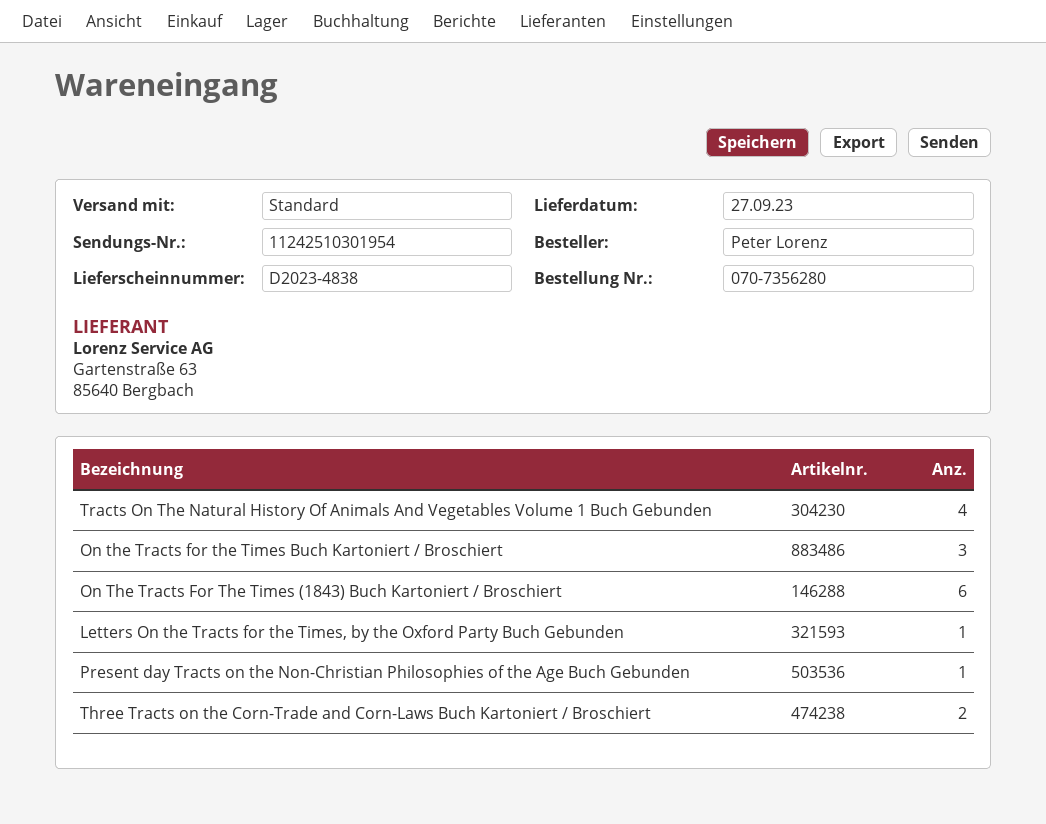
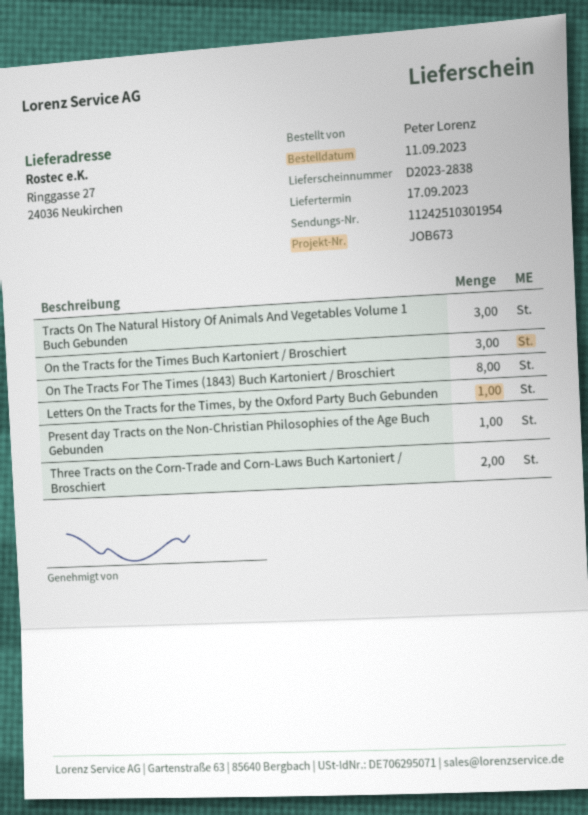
delivery note number: D2023-4838 -> D2023-2838
delivery date: 2023-09-27 -> 2023-09-17
Tracts On The Natural History Of Animals And Vegetables Volume 1 Buch Gebunden: 4 -> 3
On The Tracts For The Times (1843) Buch Kartoniert / Broschiert: 6 -> 8

